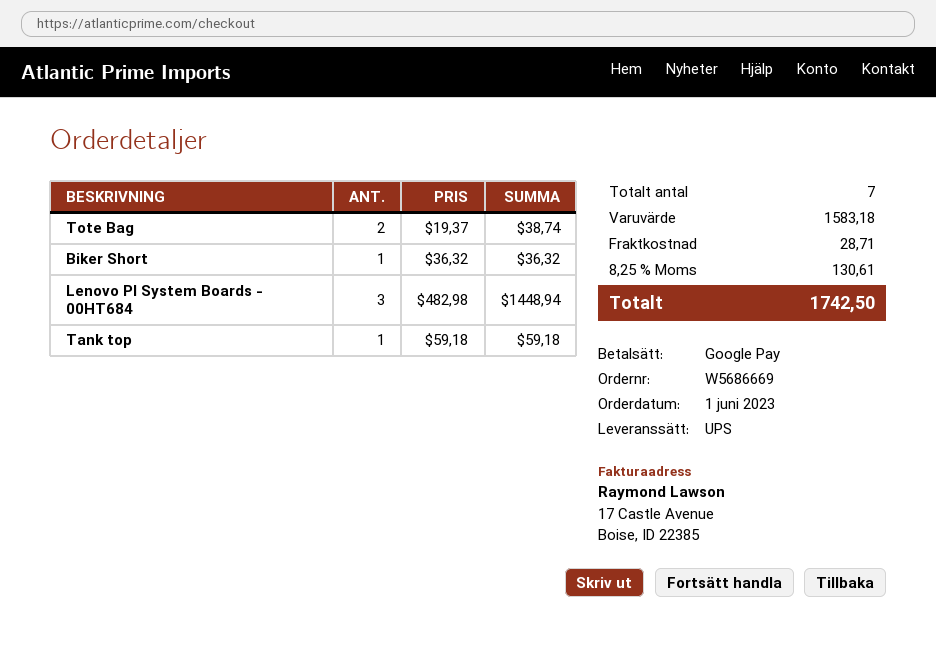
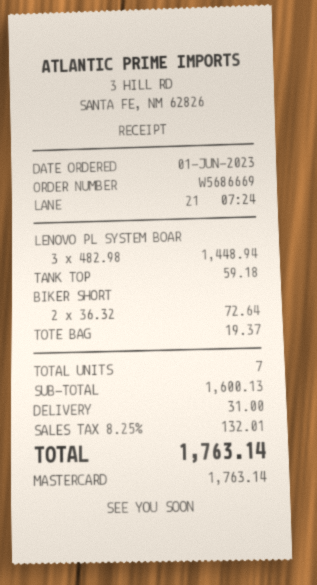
payment method: Google Pay -> Mastercard
Tote Bag: 2 x 19.37 = 38.74 -> 1 x 19.37 = 19.37
Biker Short: 1 x 36.32 = 36.32 -> 2 x 36.32 = 72.64
subtotal: 1583.18 -> 1600.13
shipping: 28.71 -> 31.00
tax: 8.25% = 130.61 -> 8.25% = 132.01
total: 1742.50 -> 1763.14

